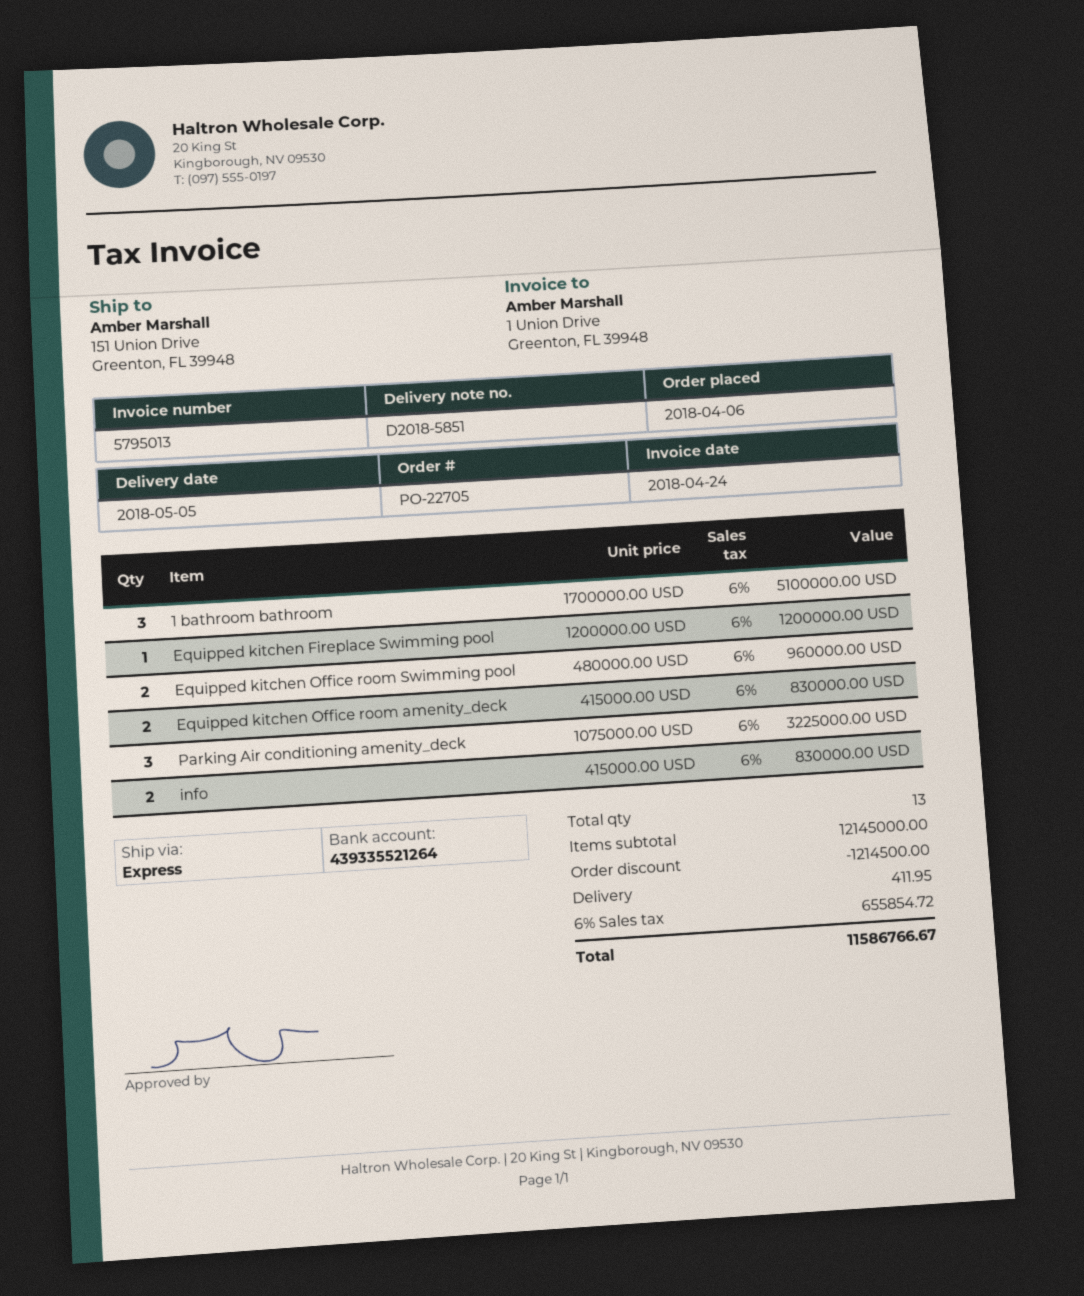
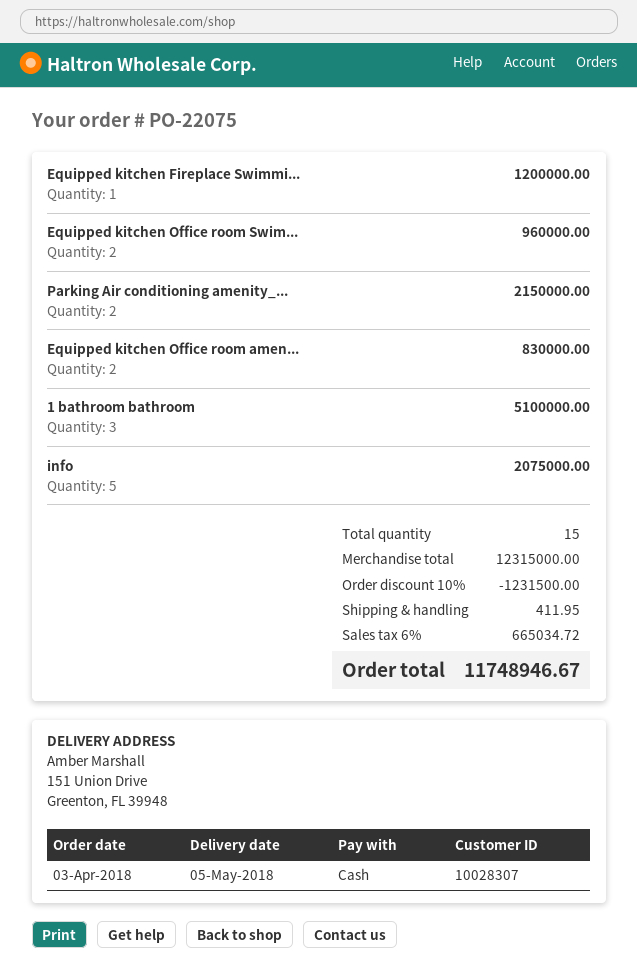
order number: PO-22705 -> PO-22075
order date: 2018-04-06 -> 2018-04-03
Parking Air conditioning amenity_deck: 3 for 3225000.00 -> 2 for 2150000.00
info: 2 for 830000.00 -> 5 for 2075000.00
total quantity: 13 -> 15
subtotal: 12145000.00 -> 12315000.00
discount: 1214500.00 -> 1231500.00
tax: 6% = 655854.72 -> 6% = 665034.72
total: 11586766.67 -> 11748946.67

